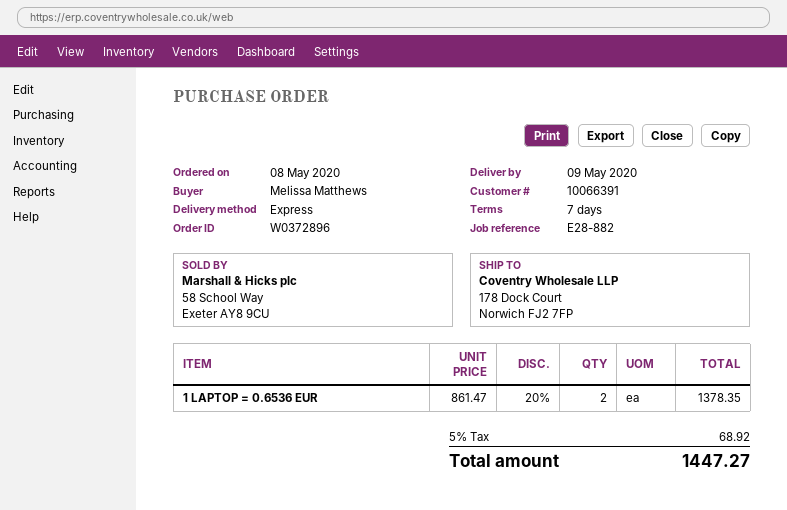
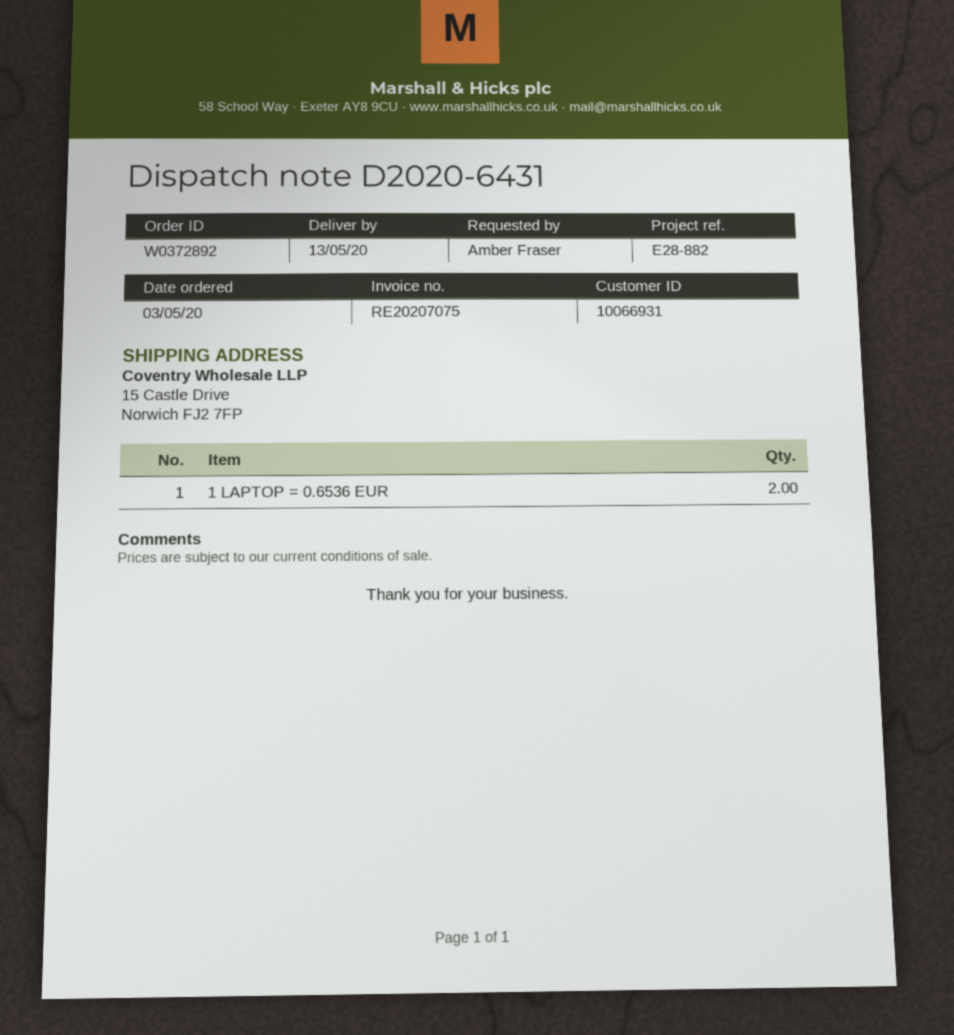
order number: W0372896 -> W0372892
order date: 2020-05-08 -> 2020-05-03
delivery date: 2020-05-09 -> 2020-05-13
customer number: 10066391 -> 10066931
ordered by: Melissa Matthews -> Amber Fraser
ship to: 178 Dock Court, Norwich FJ2 7FP -> 15 Castle Drive, Norwich FJ2 7FP

